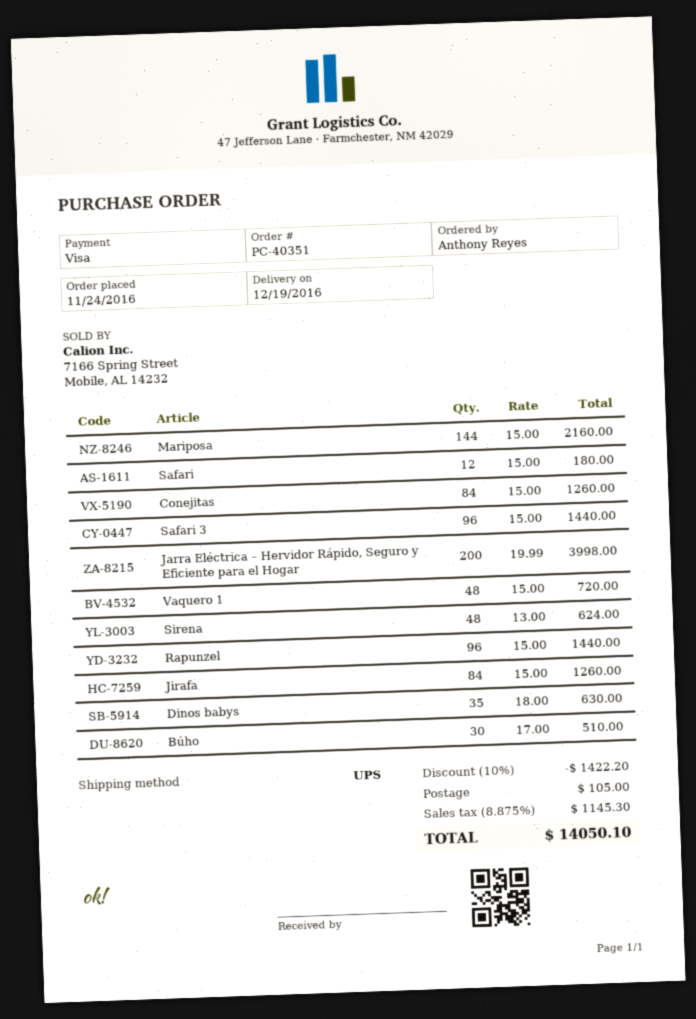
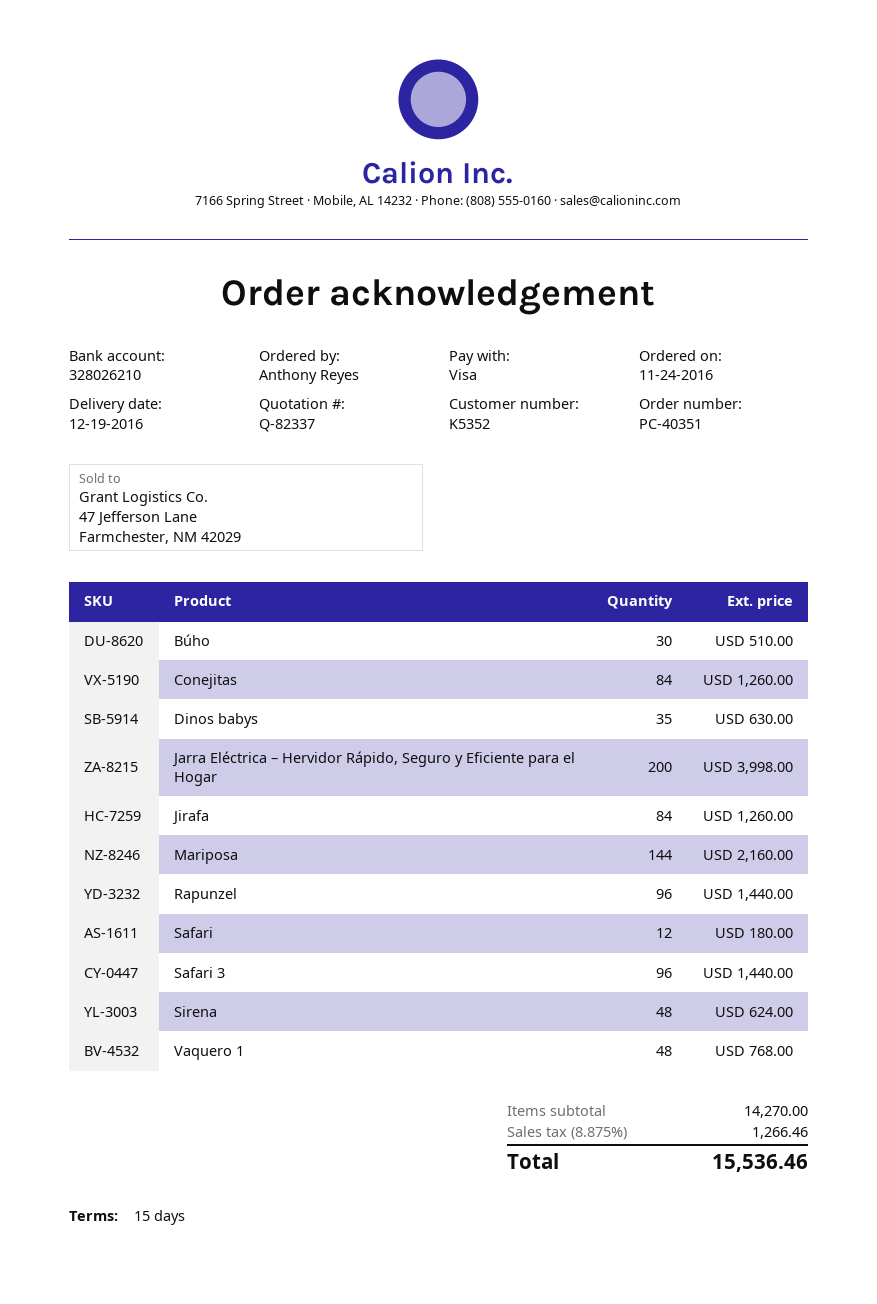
Vaquero 1: 48 for 720.00 -> 48 for 768.00
discount: 10% = 1422.20 -> none
shipping: 105.00 -> none
tax: 8.875% = 1145.30 -> 8.875% = 1266.46
total: 14050.10 -> 15536.46

